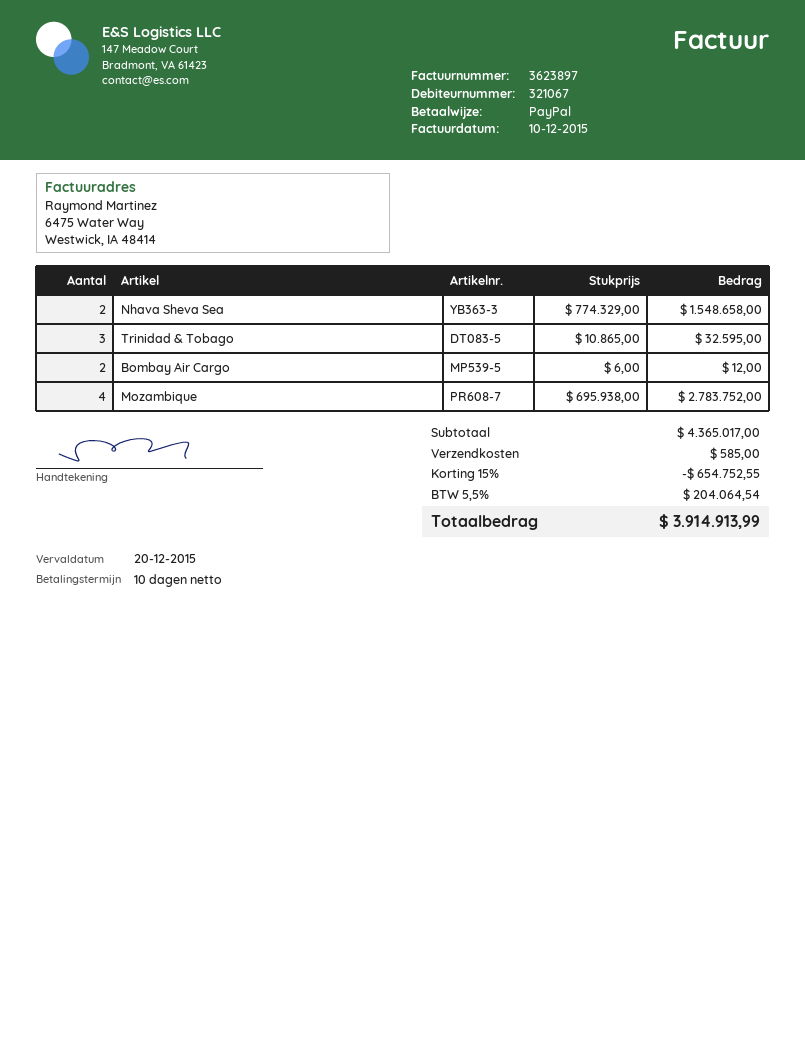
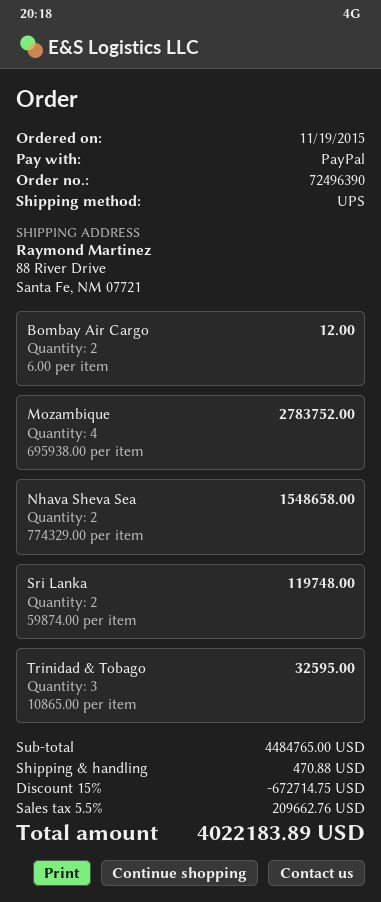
Sri Lanka: none -> 2 x 59874.00 = 119748.00
subtotal: 4365017.00 -> 4484765.00
discount: 15% = 654752.55 -> 15% = 672714.75
shipping: 585.00 -> 470.88
tax: 5.5% = 204064.54 -> 5.5% = 209662.76
total: 3914913.99 -> 4022183.89

